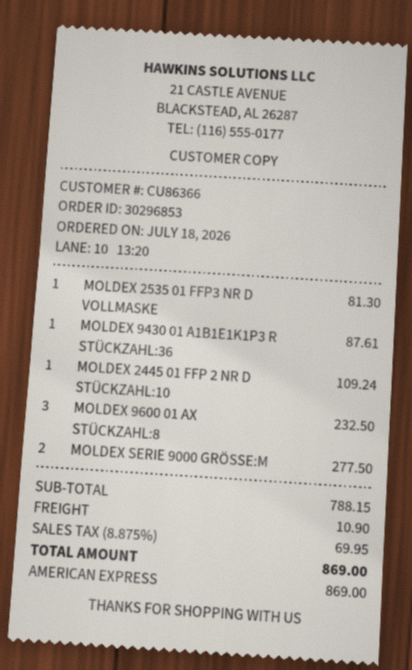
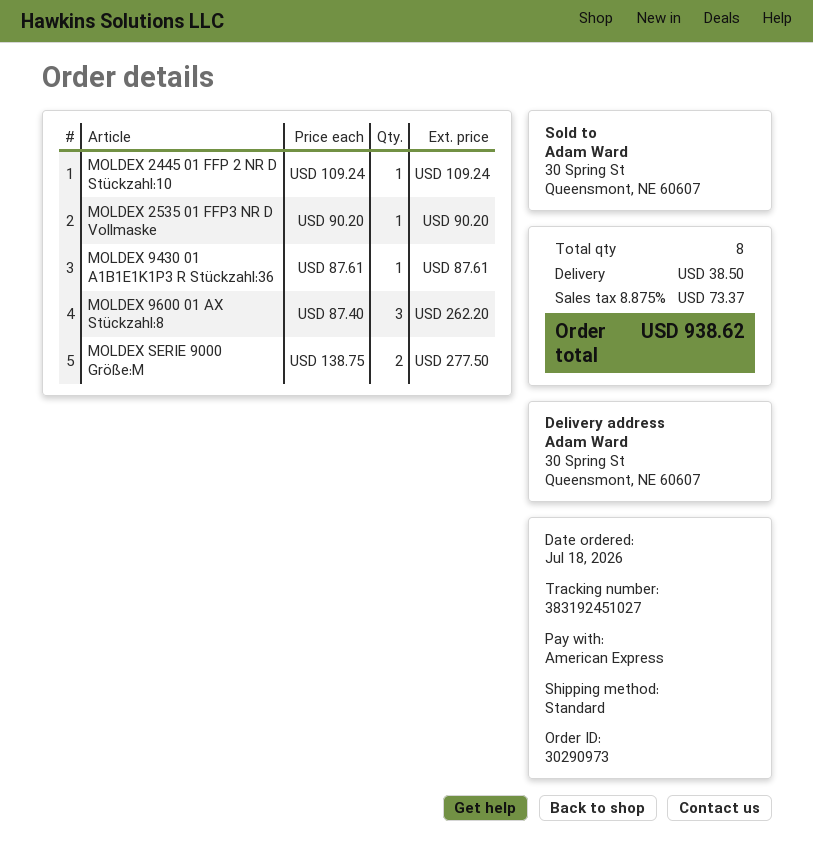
order number: 30296853 -> 30290973
MOLDEX 2535 01 FFP3 NR D VOLLMASKE: 1 for 81.30 -> 1 for 90.20
MOLDEX 9600 01 AX STÜCKZAHL:8: 3 for 232.50 -> 3 for 262.20
shipping: 10.90 -> 38.50
tax: 8.875% = 69.95 -> 8.875% = 73.37
total: 869.00 -> 938.62

